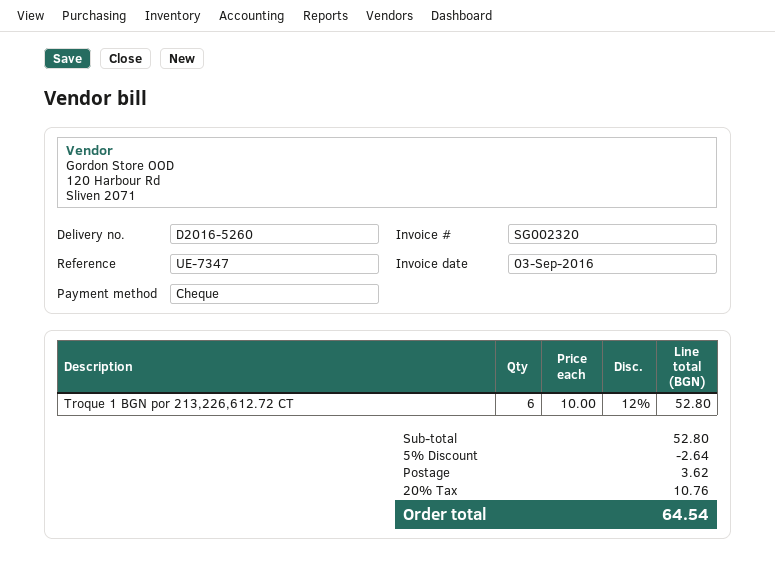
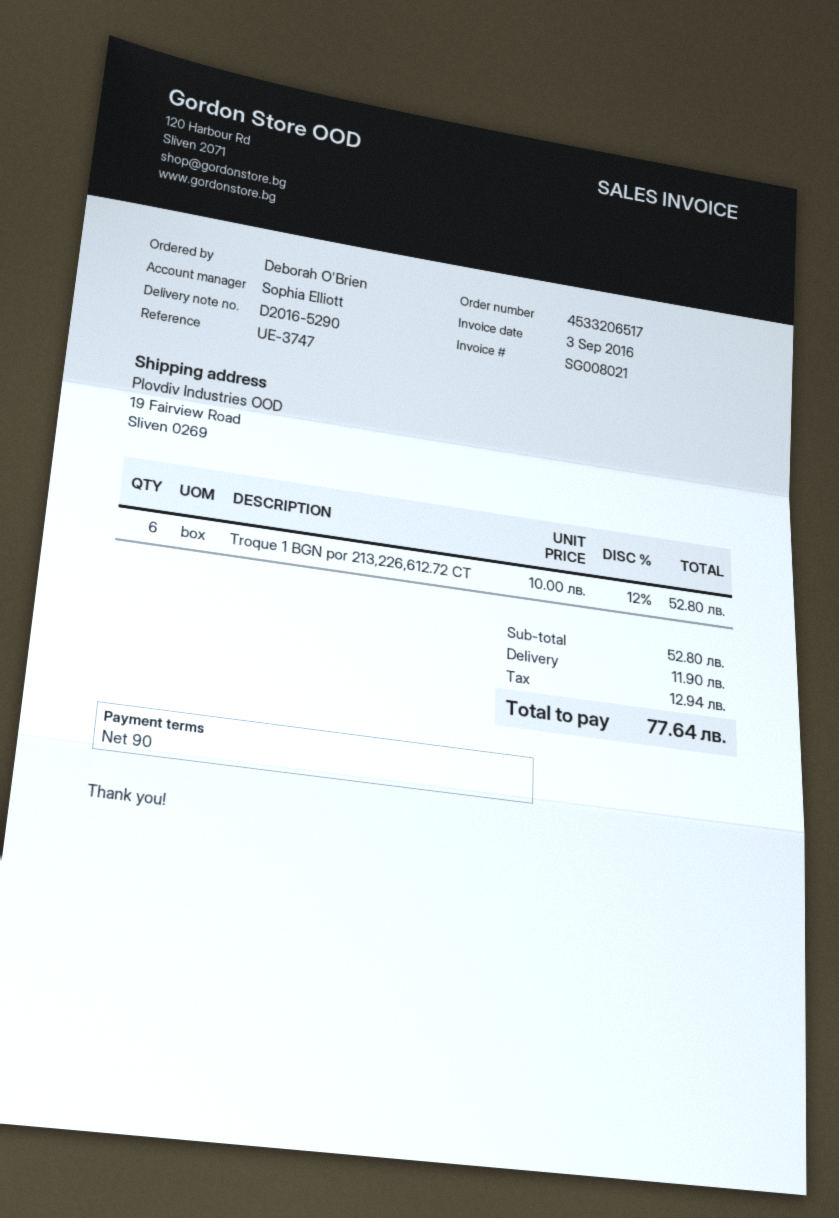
delivery note number: D2016-5260 -> D2016-5290
invoice number: SG002320 -> SG008021
reference: UE-7347 -> UE-3747
discount: 5% = 2.64 -> none
shipping: 3.62 -> 11.90
tax: 10.76 -> 12.94
total: 64.54 -> 77.64

